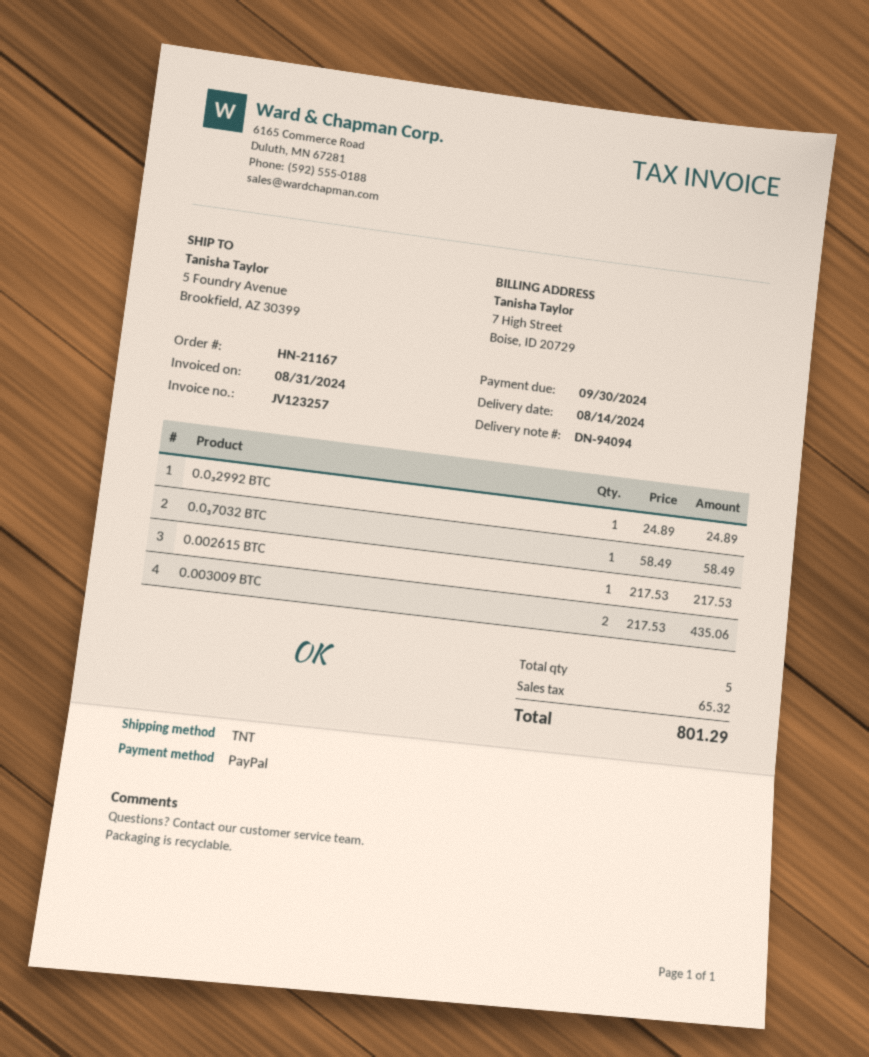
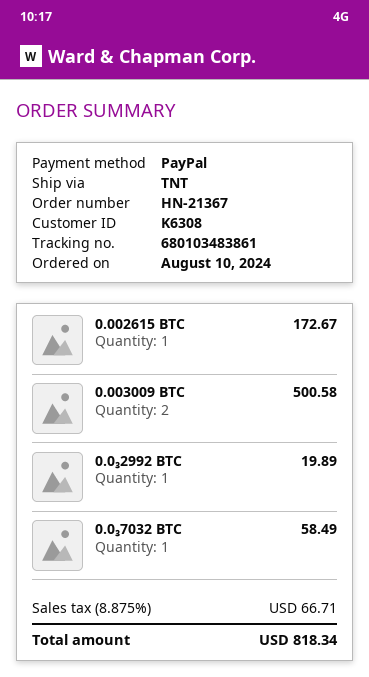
order number: HN-21167 -> HN-21367
0.0₃2992 BTC: 1 for 24.89 -> 1 for 19.89
0.002615 BTC: 1 for 217.53 -> 1 for 172.67
0.003009 BTC: 2 for 435.06 -> 2 for 500.58
tax: 65.32 -> 66.71
total: 801.29 -> 818.34

